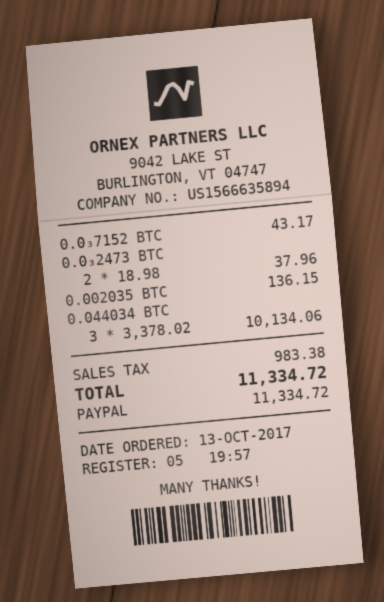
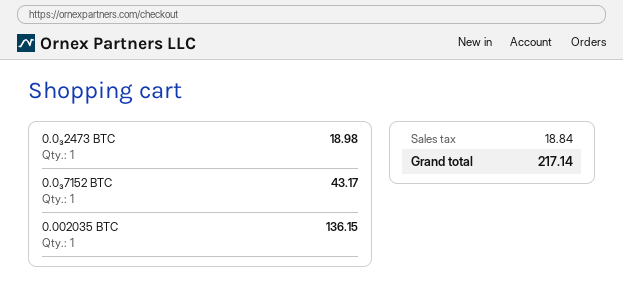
0.0₃2473 BTC: 2 for 37.96 -> 1 for 18.98
0.044034 BTC: 3 for 10134.06 -> none
tax: 983.38 -> 18.84
total: 11334.72 -> 217.14

